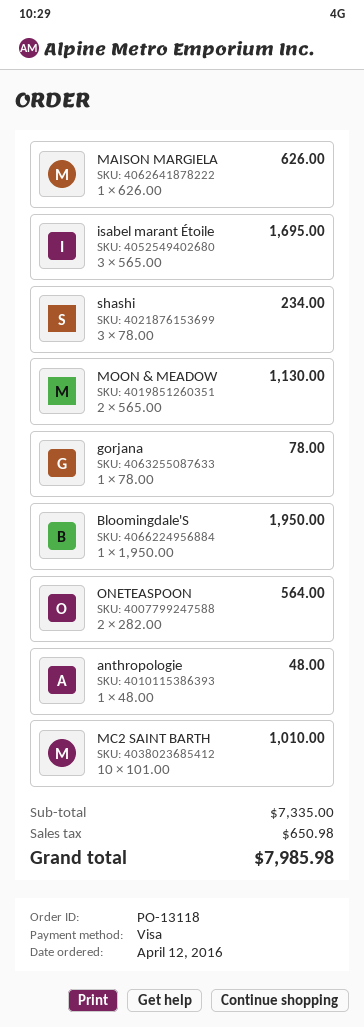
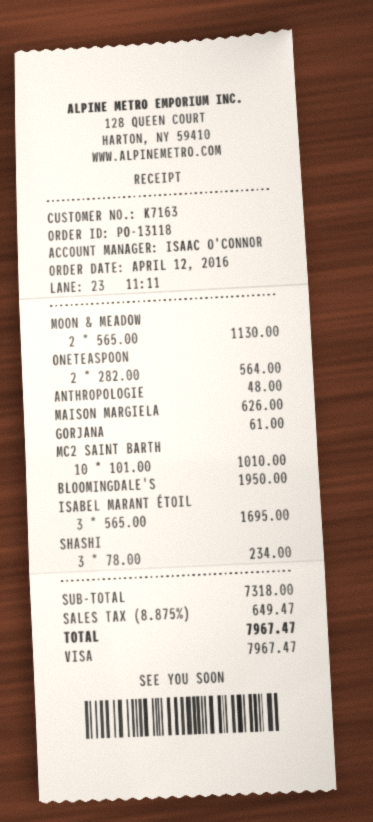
gorjana: 1 x 78.00 = 78.00 -> 1 x 61.00 = 61.00
subtotal: 7335.00 -> 7318.00
tax: 650.98 -> 649.47
total: 7985.98 -> 7967.47

